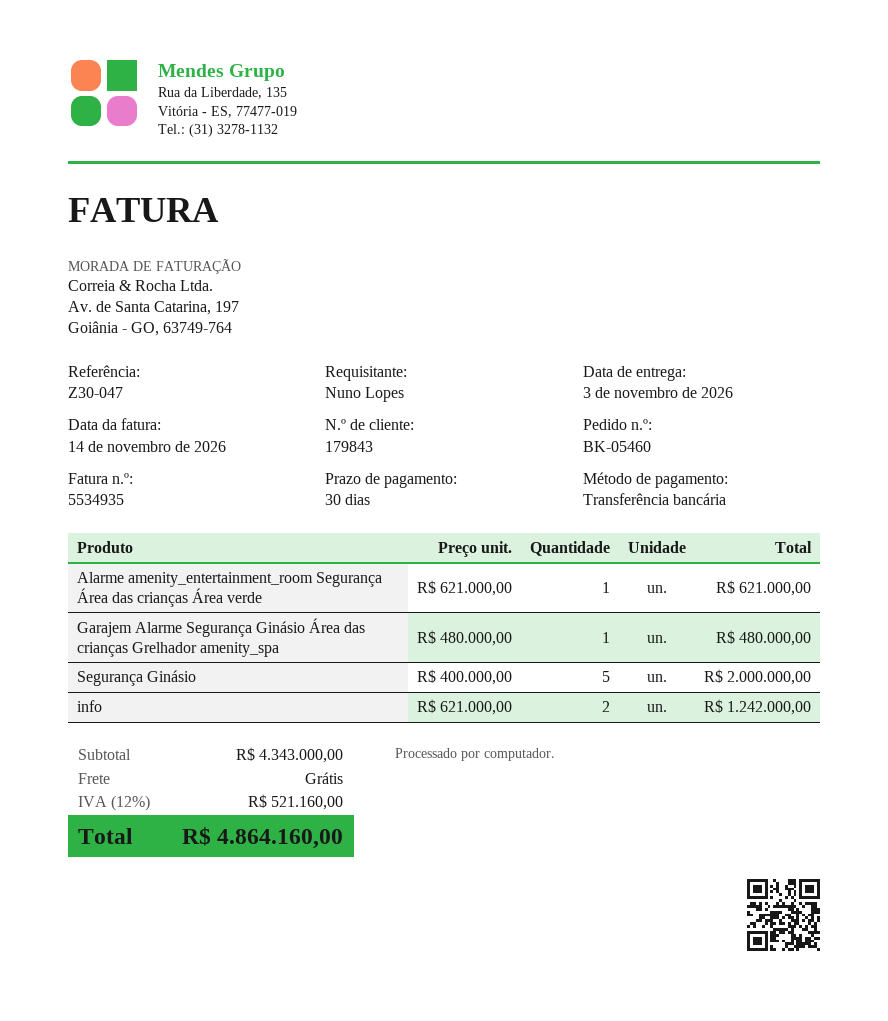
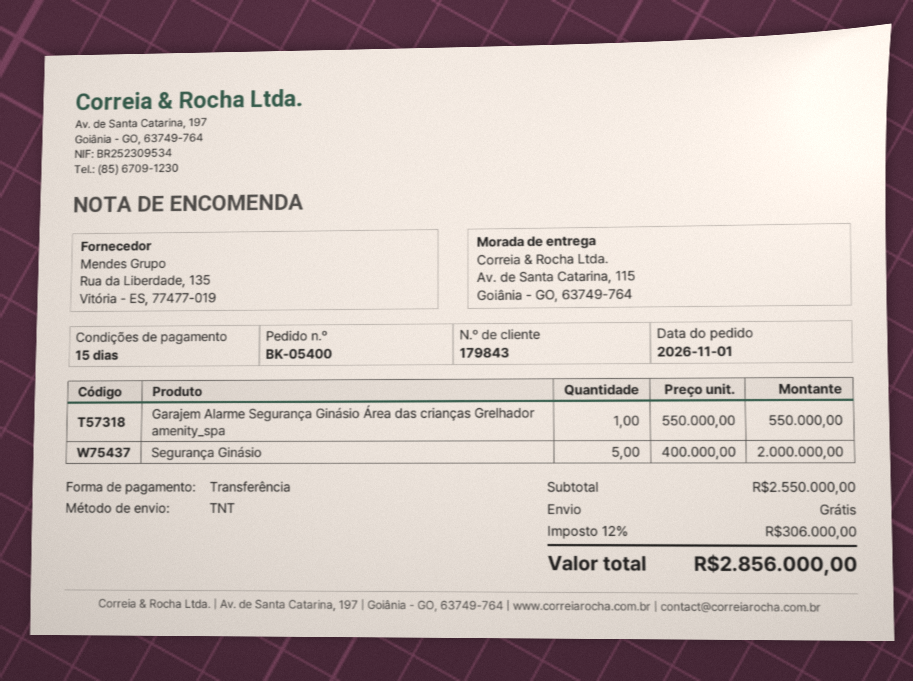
order number: BK-05460 -> BK-05400
payment terms: 30 days -> 15 days
Alarme amenity_entertainment_room Segurança Área das crianças Área verde: 1 x 621000.00 = 621000.00 -> none
Garajem Alarme Segurança Ginásio Área das crianças Grelhador amenity_spa: 1 x 480000.00 = 480000.00 -> 1 x 550000.00 = 550000.00
info: 2 x 621000.00 = 1242000.00 -> none
subtotal: 4343000.00 -> 2550000.00
tax: 12% = 521160.00 -> 12% = 306000.00
total: 4864160.00 -> 2856000.00

